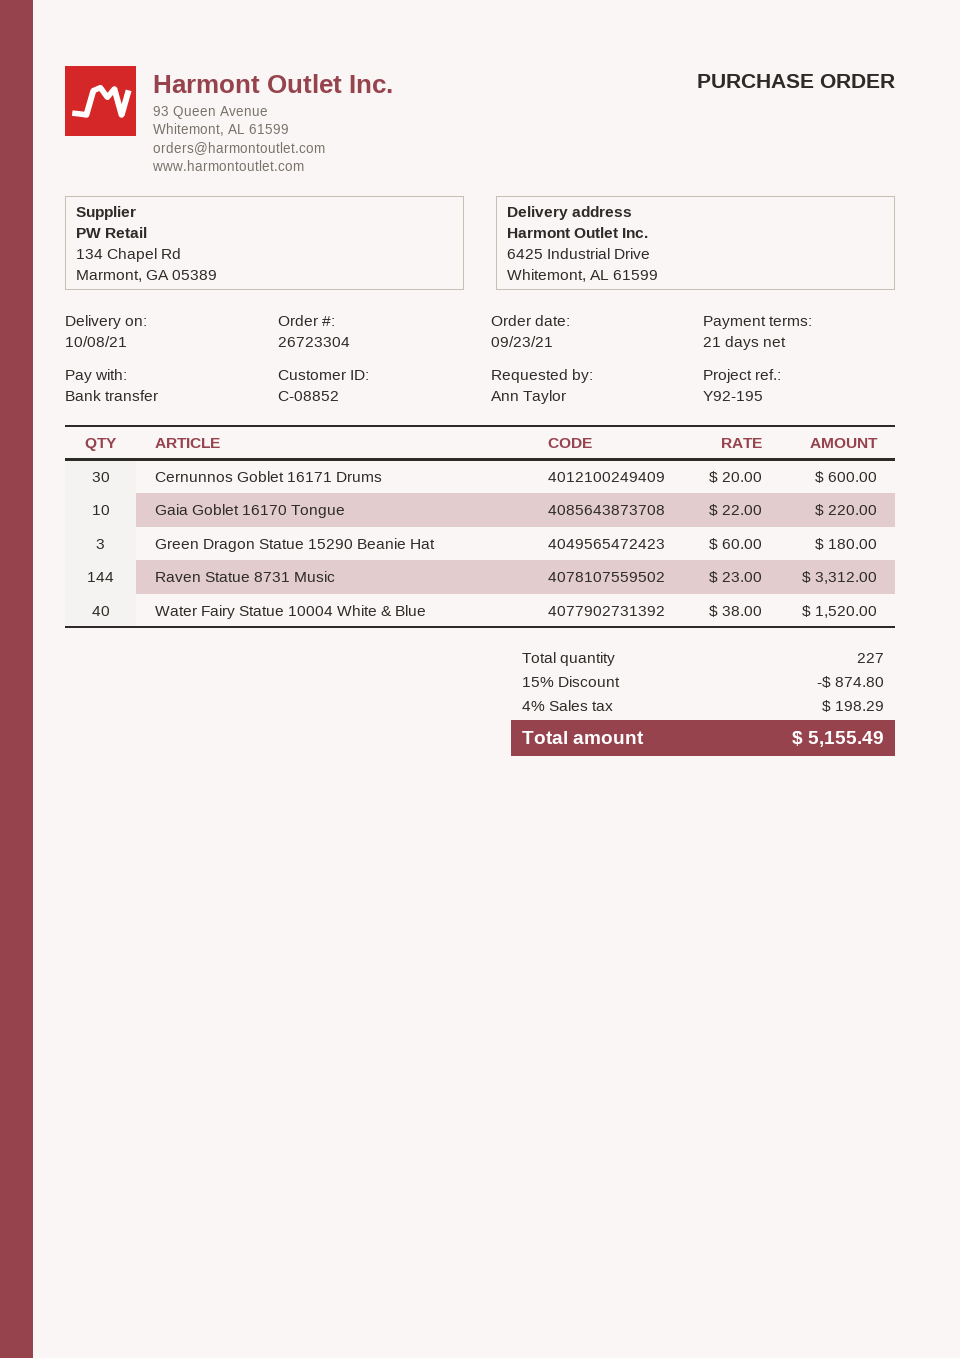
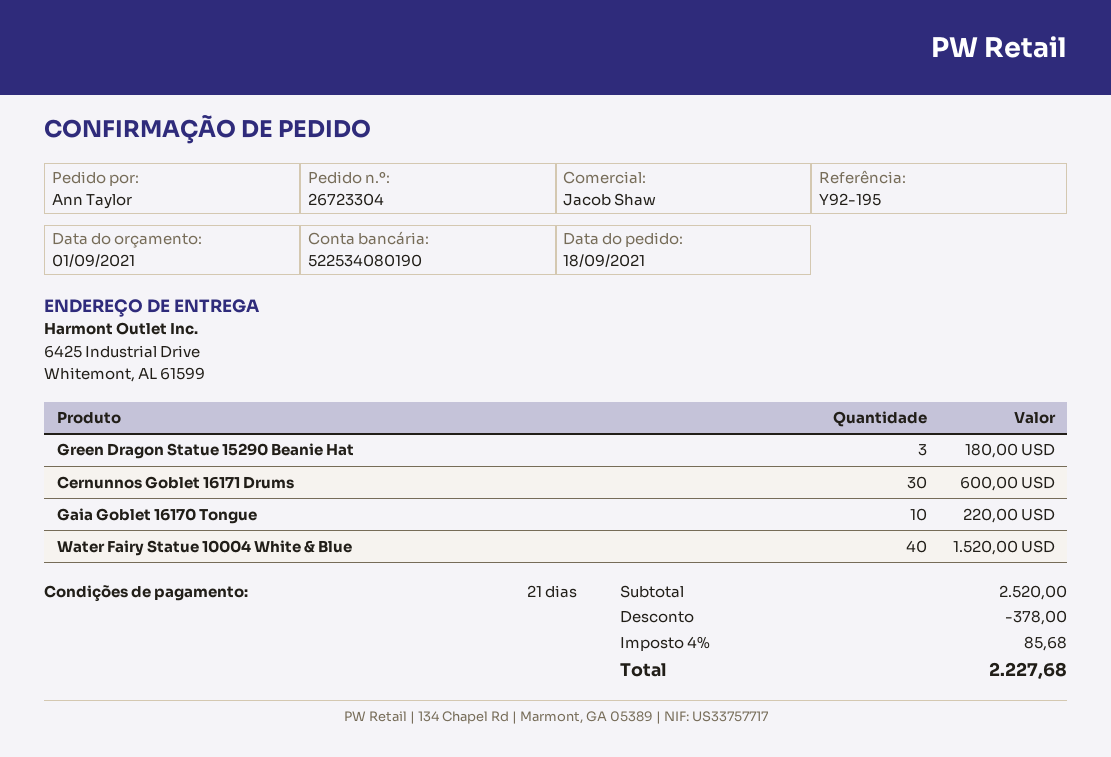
order date: 2021-09-23 -> 2021-09-18
Raven Statue 8731 Music: 144 for 3312.00 -> none
discount: 874.80 -> 378.00
tax: 4% = 198.29 -> 4% = 85.68
total: 5155.49 -> 2227.68

